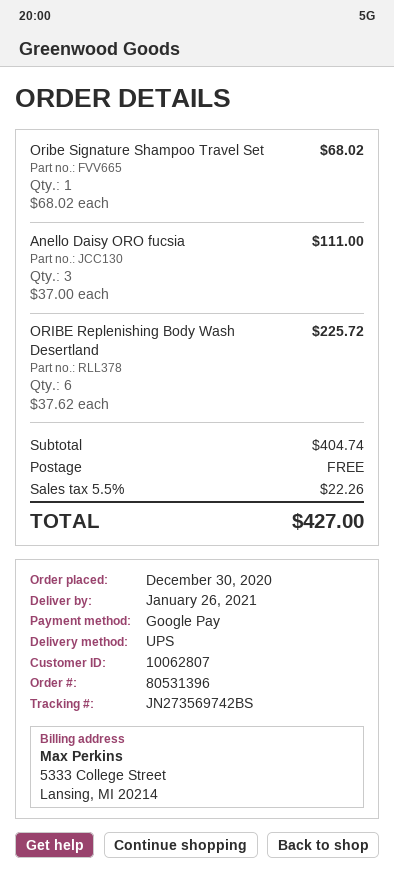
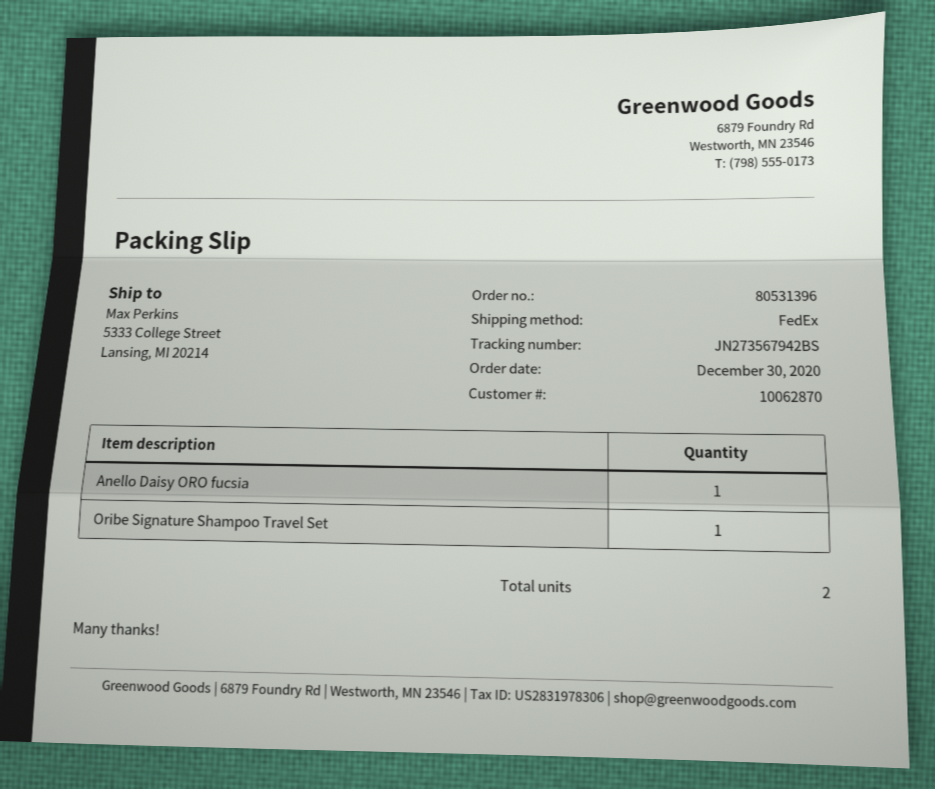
customer number: 10062807 -> 10062870
shipping method: UPS -> FedEx
tracking number: JN273569742BS -> JN273567942BS
Anello Daisy ORO fucsia: 3 -> 1
ORIBE Replenishing Body Wash Desertland: 6 -> none

